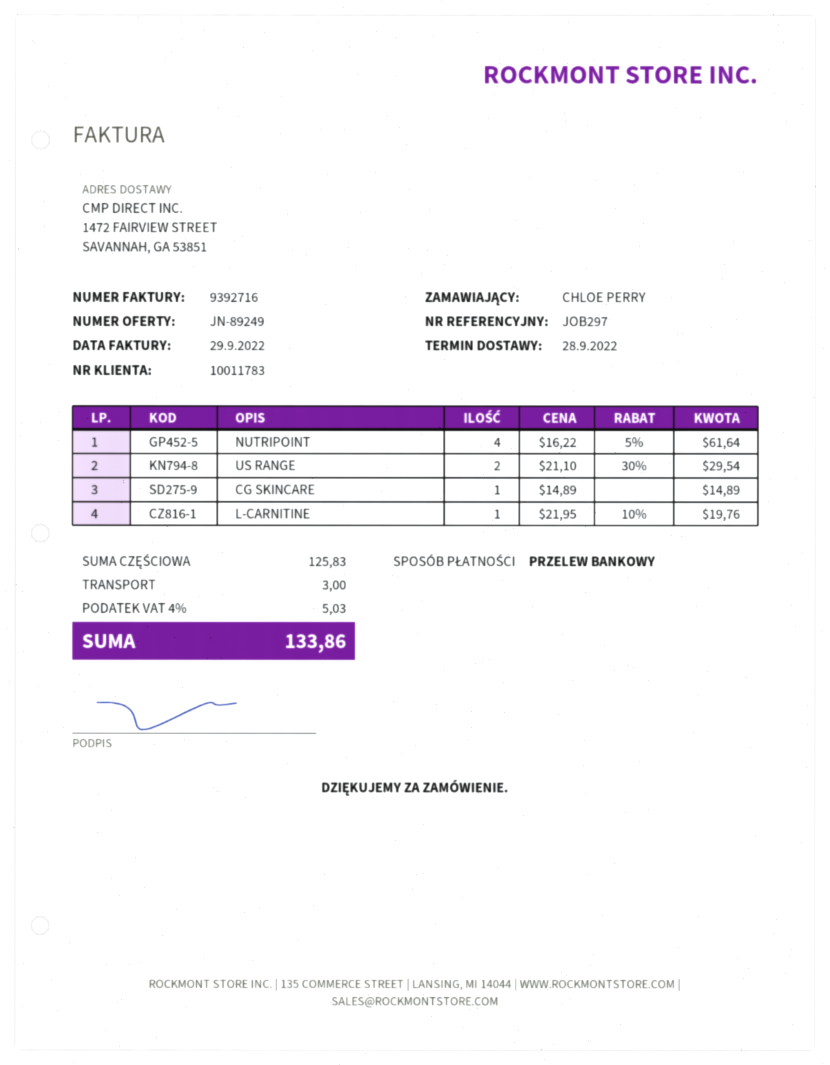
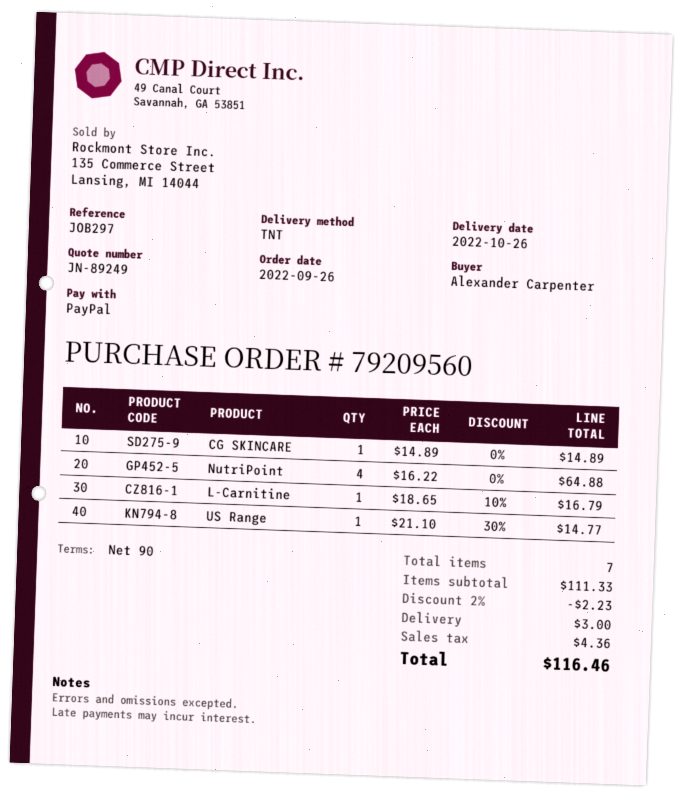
delivery date: 2022-09-28 -> 2022-10-26
ordered by: CHLOE PERRY -> Alexander Carpenter
payment method: bank transfer -> PayPal
NUTRIPOINT: 4 x 16.22 - 5% = 61.64 -> 4 x 16.22 = 64.88
US RANGE: 2 x 21.10 - 30% = 29.54 -> 1 x 21.10 - 30% = 14.77
L-CARNITINE: 1 x 21.95 - 10% = 19.76 -> 1 x 18.65 - 10% = 16.79
subtotal: 125.83 -> 111.33
discount: none -> 2% = 2.23
tax: 5.03 -> 4.36
total: 133.86 -> 116.46

